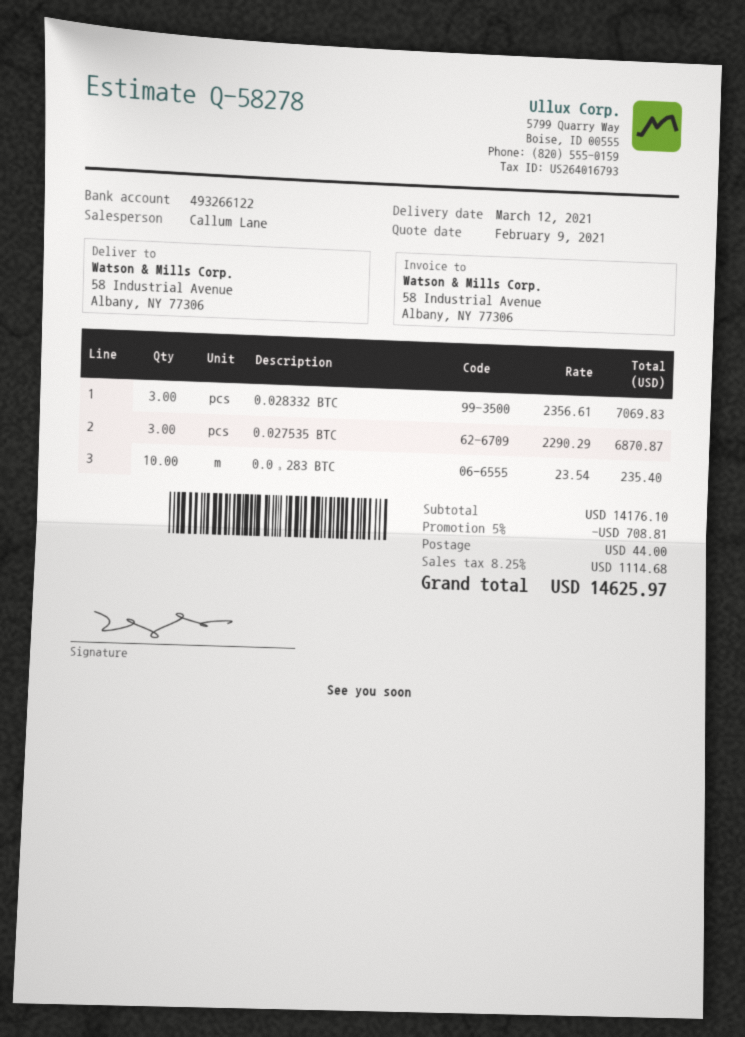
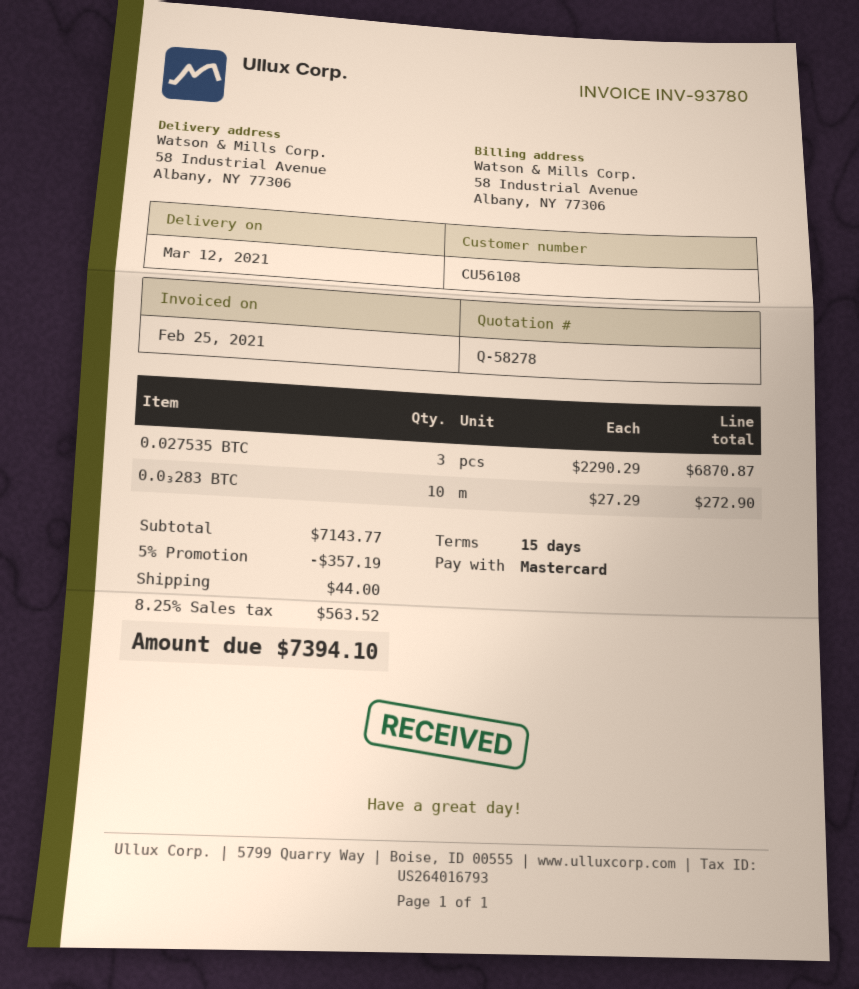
0.028332 BTC: 3 x 2356.61 = 7069.83 -> none
0.0₃283 BTC: 10 x 23.54 = 235.40 -> 10 x 27.29 = 272.90
subtotal: 14176.10 -> 7143.77
discount: 5% = 708.81 -> 5% = 357.19
tax: 8.25% = 1114.68 -> 8.25% = 563.52
total: 14625.97 -> 7394.10

